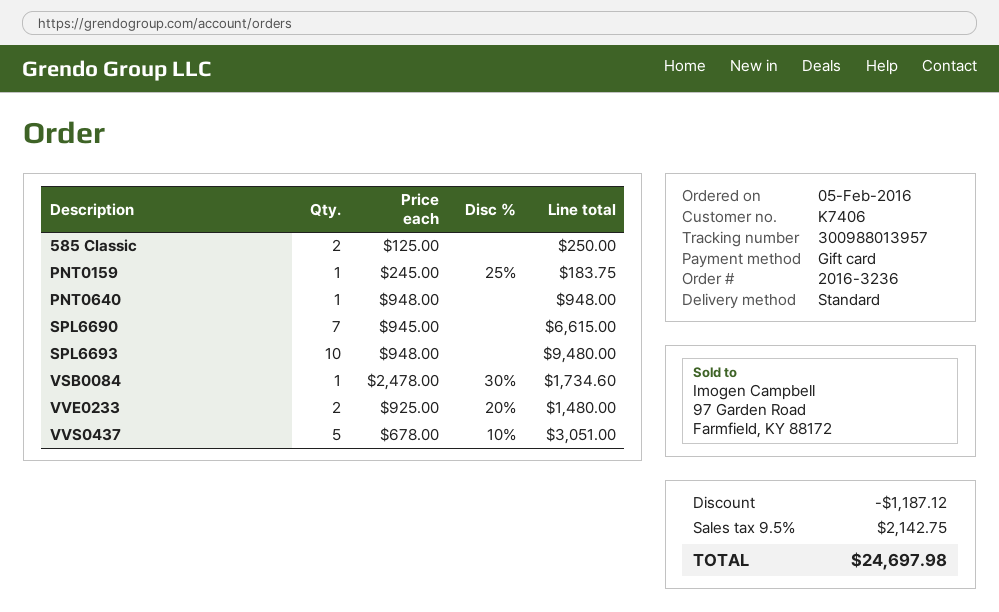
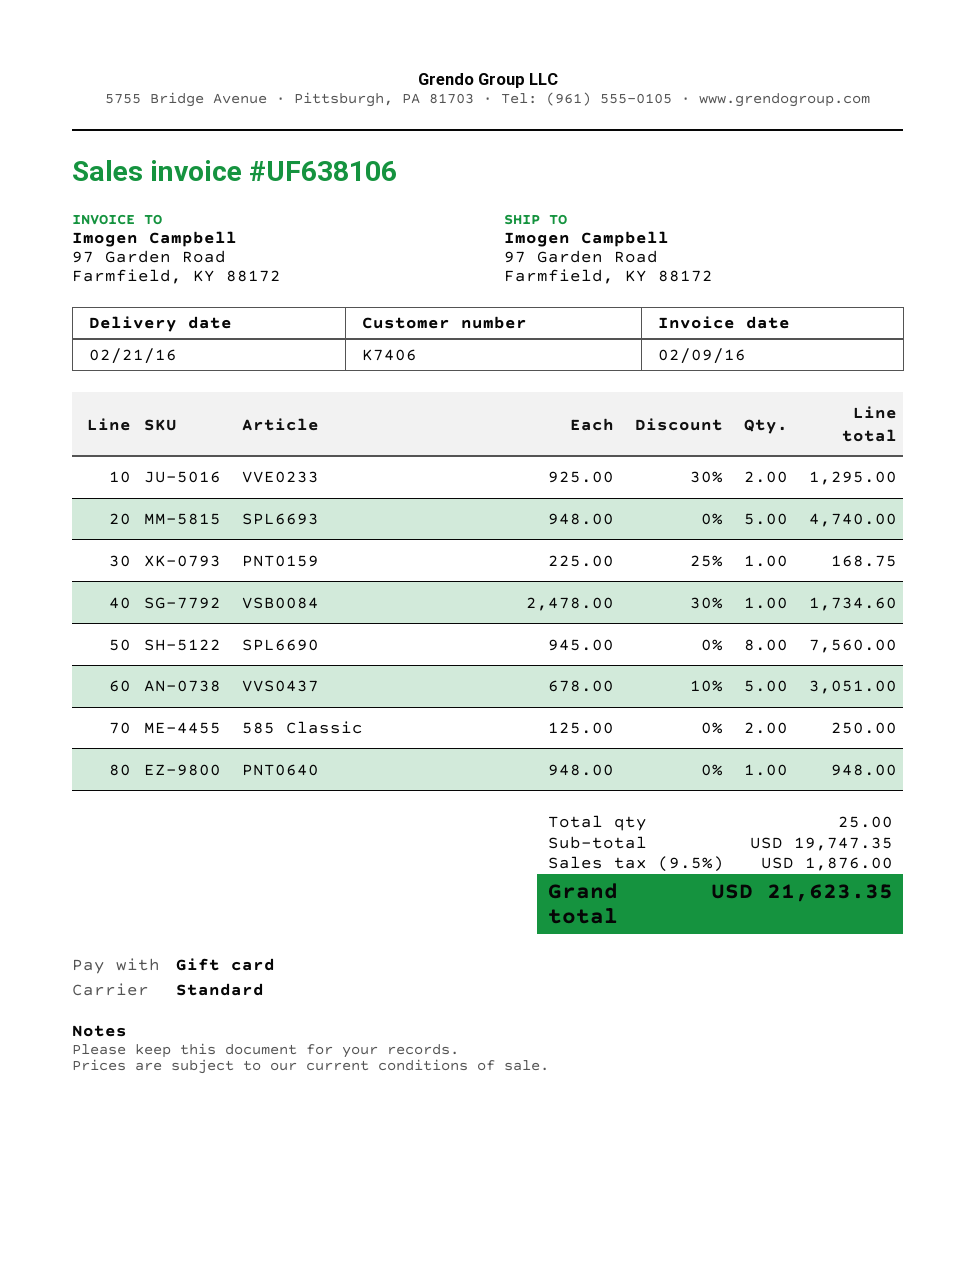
PNT0159: 1 x 245.00 - 25% = 183.75 -> 1 x 225.00 - 25% = 168.75
SPL6690: 7 x 945.00 = 6615.00 -> 8 x 945.00 = 7560.00
SPL6693: 10 x 948.00 = 9480.00 -> 5 x 948.00 = 4740.00
VVE0233: 2 x 925.00 - 20% = 1480.00 -> 2 x 925.00 - 30% = 1295.00
discount: 1187.12 -> none
tax: 9.5% = 2142.75 -> 9.5% = 1876.00
total: 24697.98 -> 21623.35

